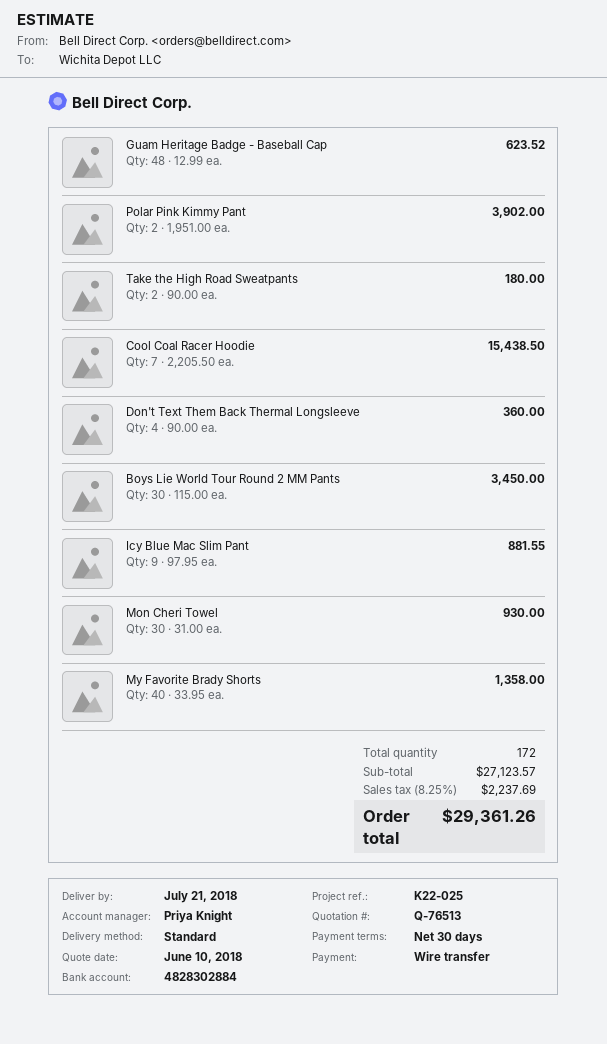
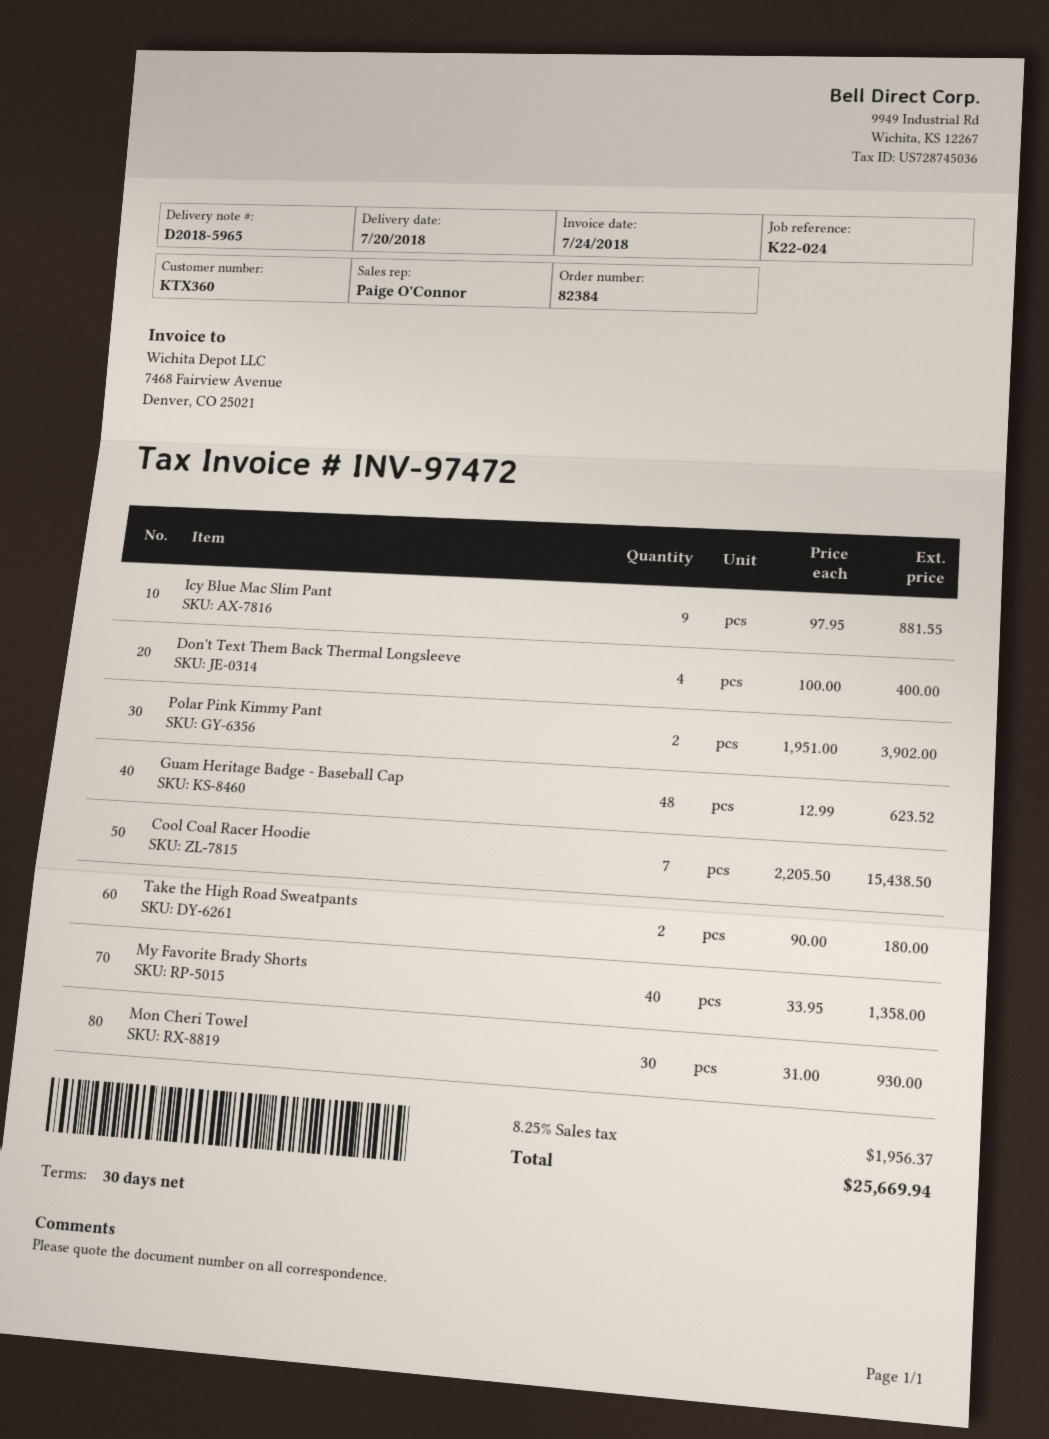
delivery date: 2018-07-21 -> 2018-07-20
reference: K22-025 -> K22-024
sales rep: Priya Knight -> Paige O'Connor
Don't Text Them Back Thermal Longsleeve: 4 x 90.00 = 360.00 -> 4 x 100.00 = 400.00
Boys Lie World Tour Round 2 MM Pants: 30 x 115.00 = 3450.00 -> none
tax: 8.25% = 2237.69 -> 8.25% = 1956.37
total: 29361.26 -> 25669.94

